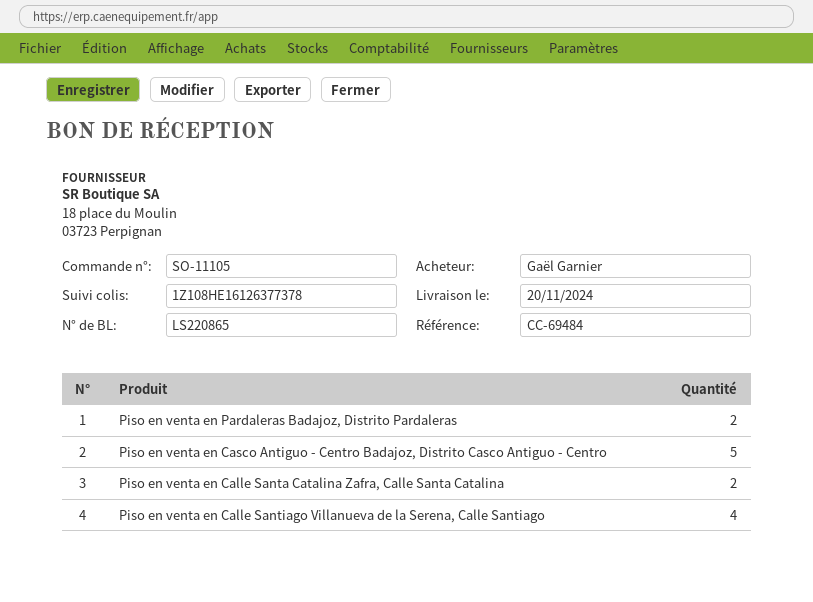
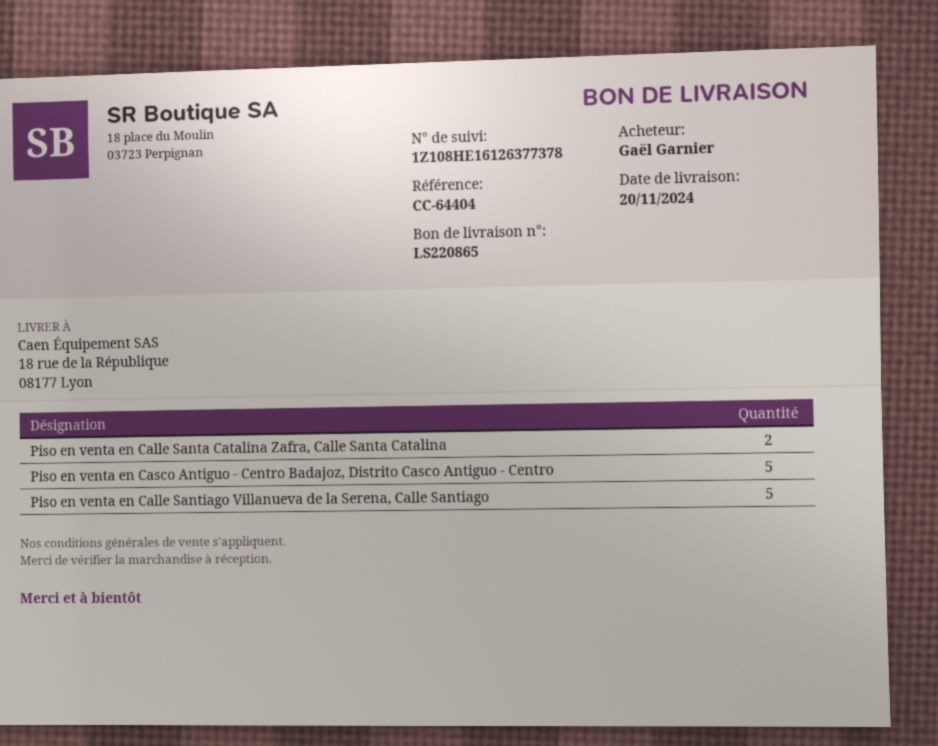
reference: CC-69484 -> CC-64404
Piso en venta en Pardaleras Badajoz, Distrito Pardaleras: 2 -> none
Piso en venta en Calle Santiago Villanueva de la Serena, Calle Santiago: 4 -> 5

